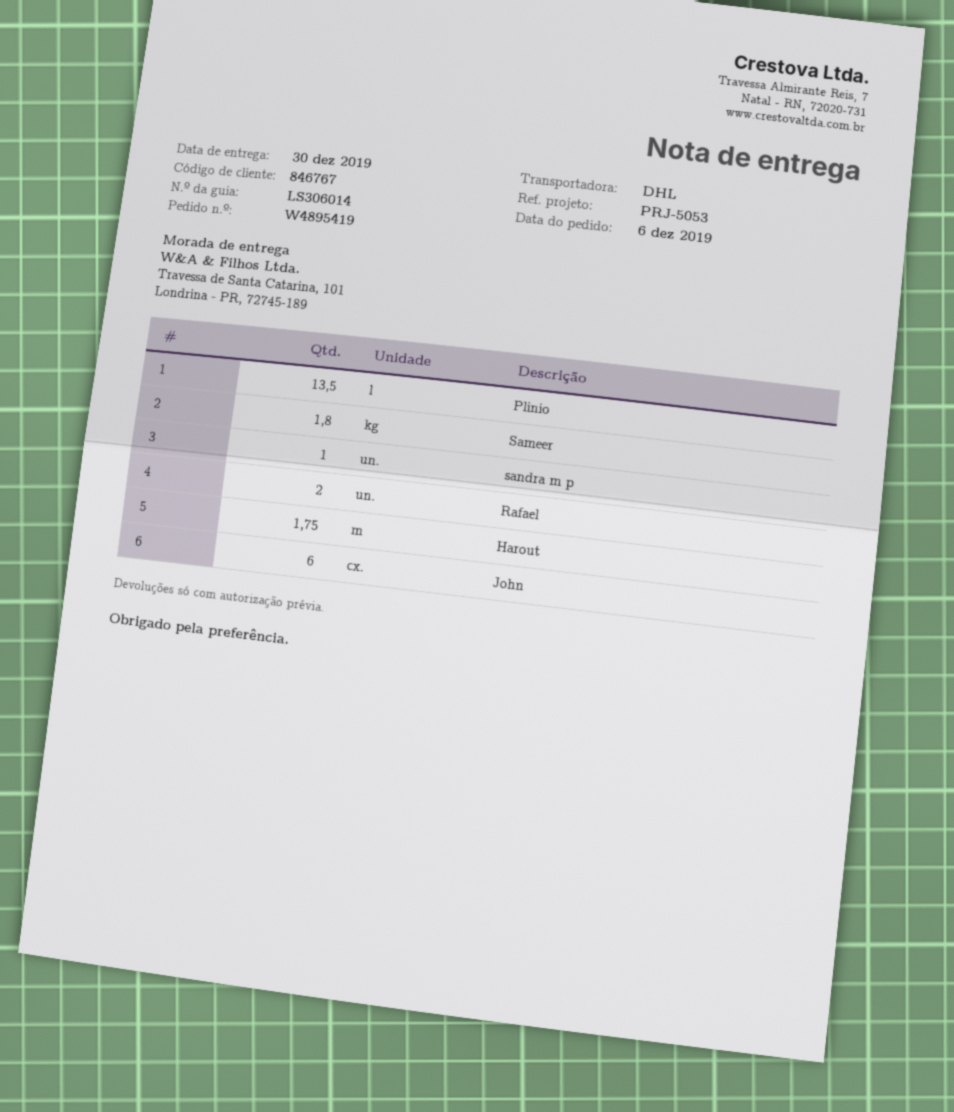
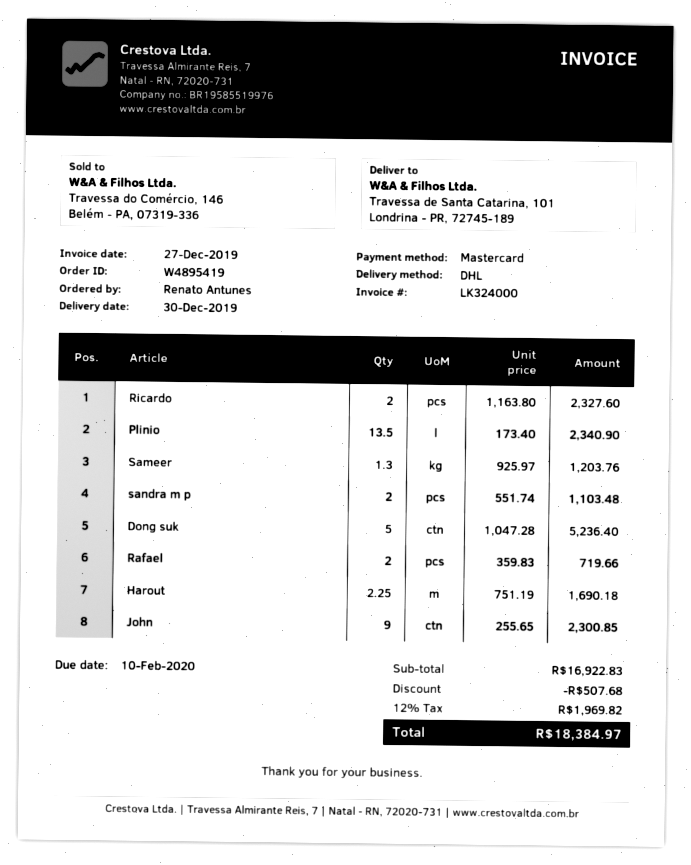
Sameer: 1.8 -> 1.3
sandra m p: 1 -> 2
Harout: 1.75 -> 2.25
John: 6 -> 9
Ricardo: none -> 2
Dong suk: none -> 5

